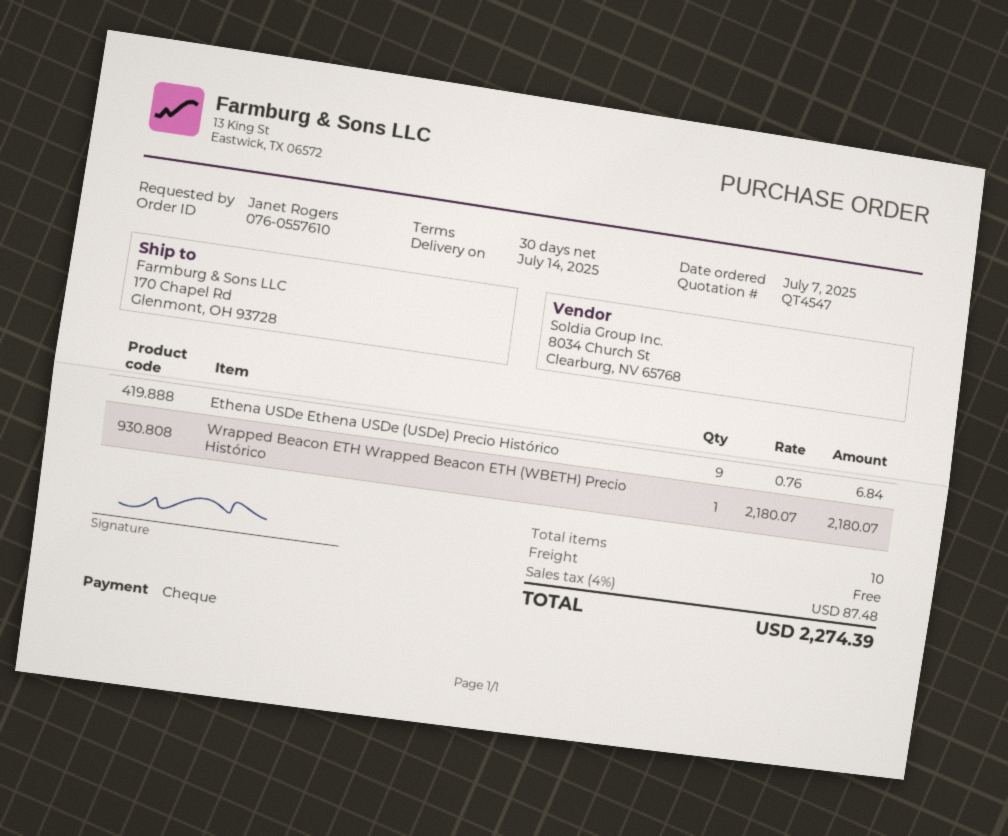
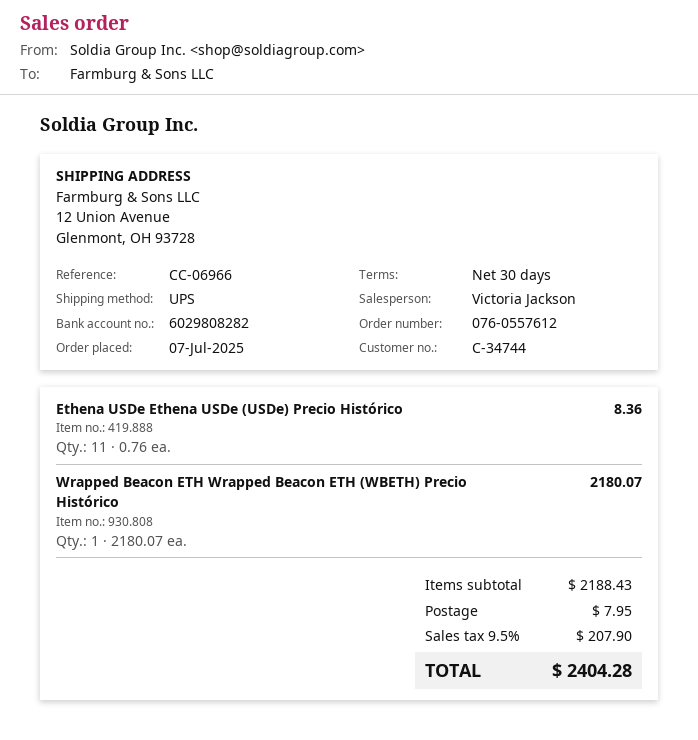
order number: 076-0557610 -> 076-0557612
ship to: 170 Chapel Rd, Glenmont, OH 93728 -> 12 Union Avenue, Glenmont, OH 93728
Ethena USDe Ethena USDe (USDe) Precio Histórico: 9 x 0.76 = 6.84 -> 11 x 0.76 = 8.36
shipping: 0.00 -> 7.95
tax: 4% = 87.48 -> 9.5% = 207.90
total: 2274.39 -> 2404.28

